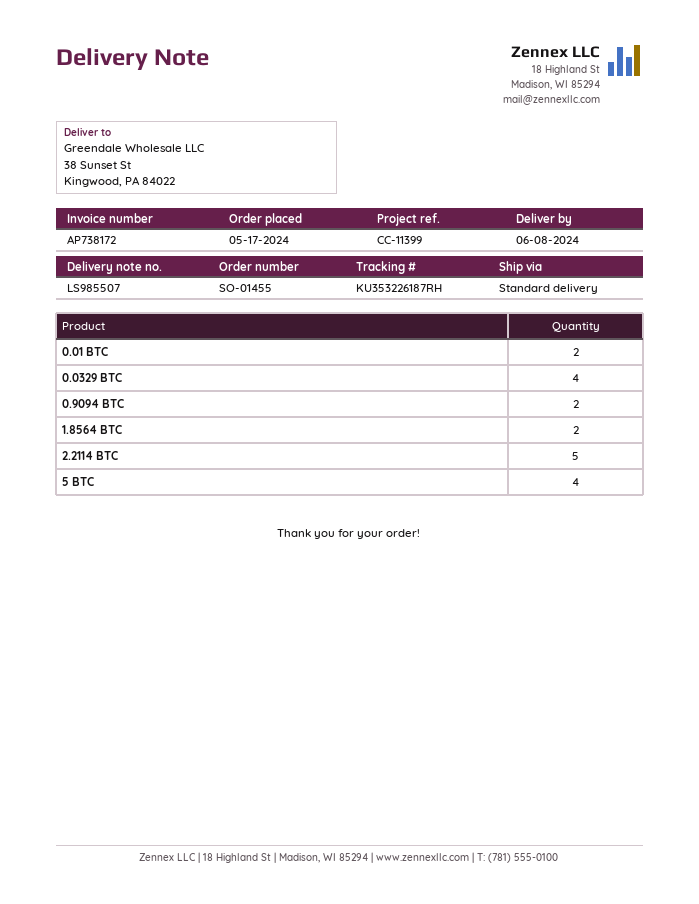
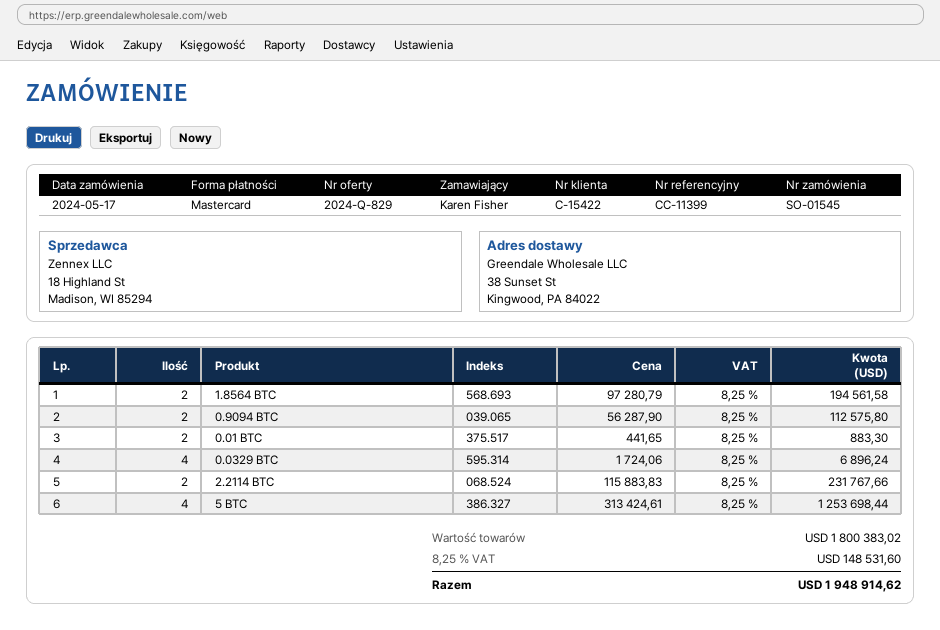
order number: SO-01455 -> SO-01545
2.2114 BTC: 5 -> 2

